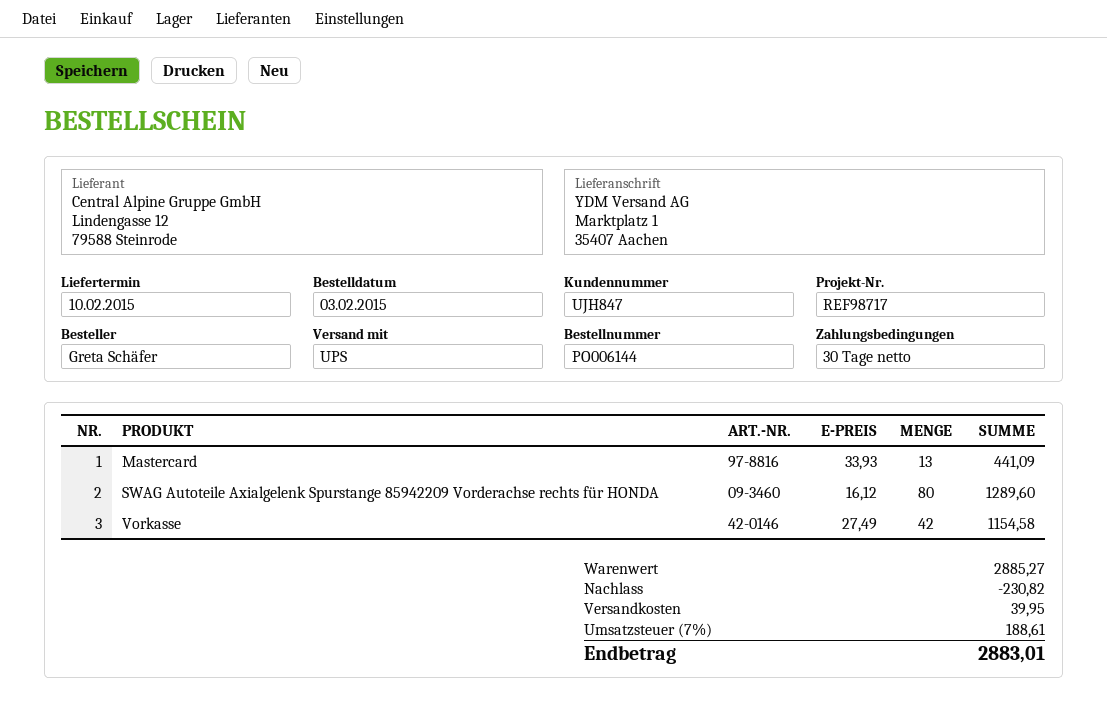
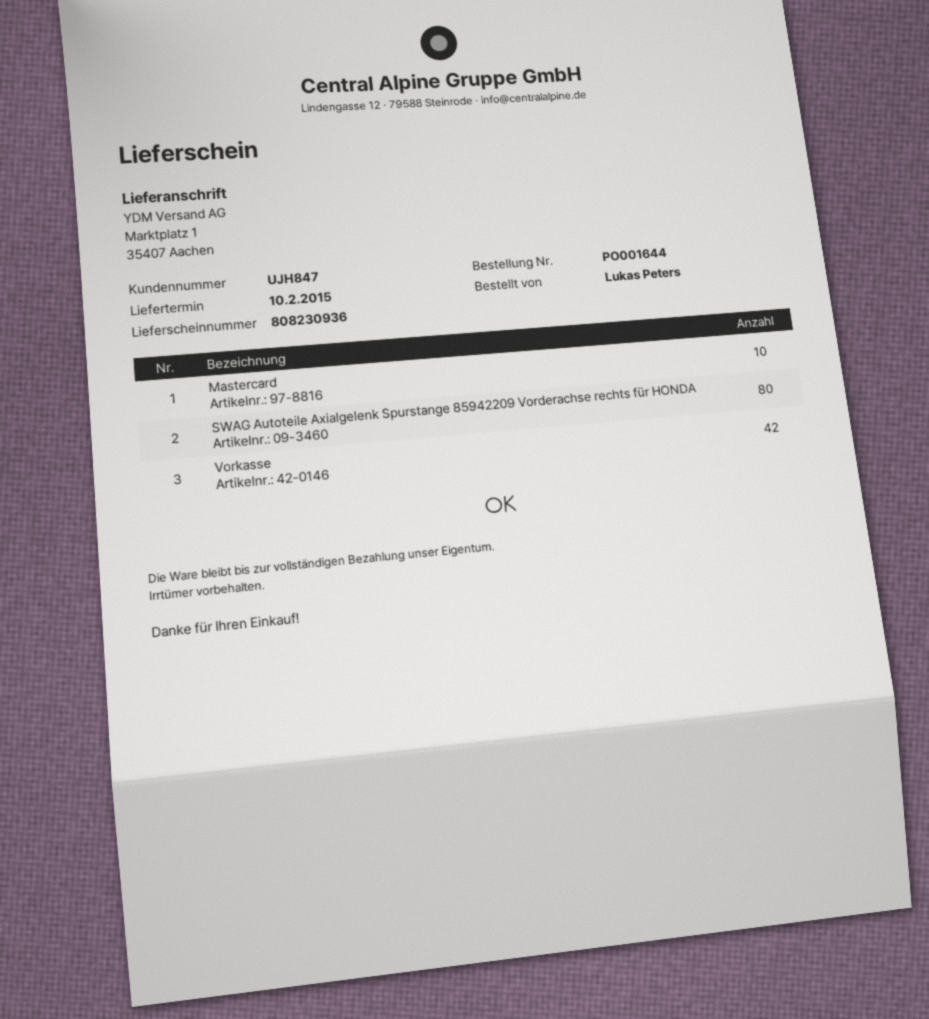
order number: PO006144 -> PO001644
ordered by: Greta Schäfer -> Lukas Peters
Mastercard: 13 -> 10

